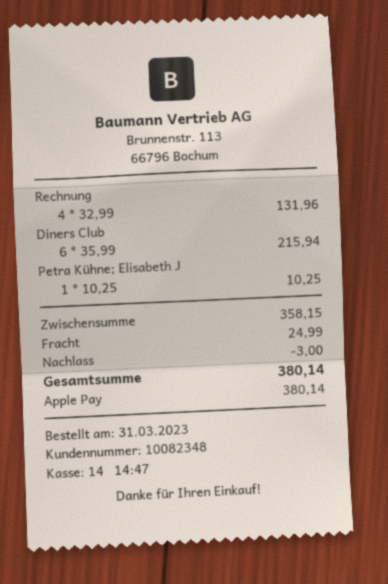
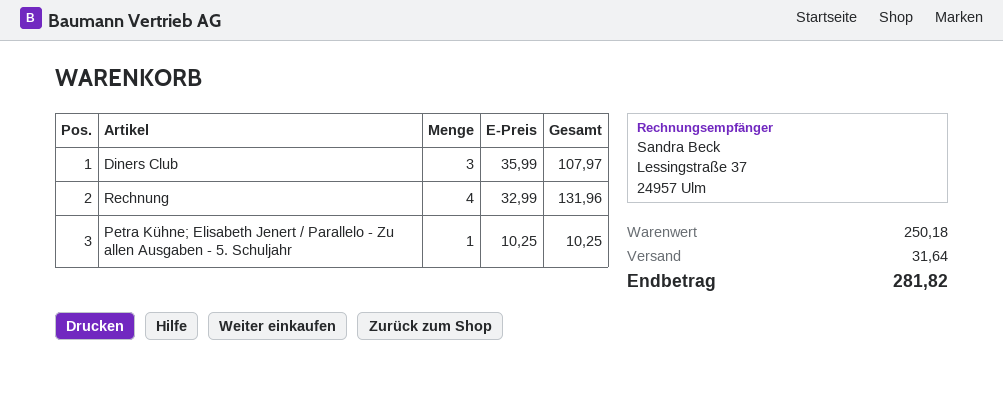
Diners Club: 6 x 35.99 = 215.94 -> 3 x 35.99 = 107.97
subtotal: 358.15 -> 250.18
discount: 3.00 -> none
shipping: 24.99 -> 31.64
total: 380.14 -> 281.82

